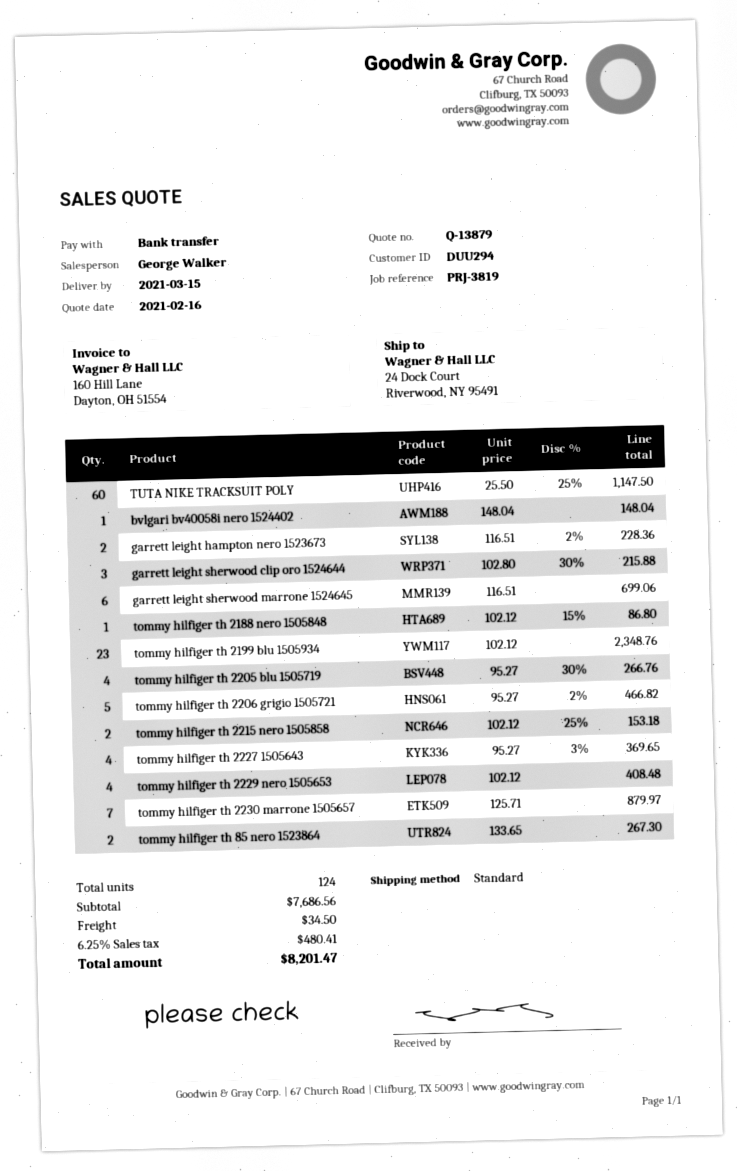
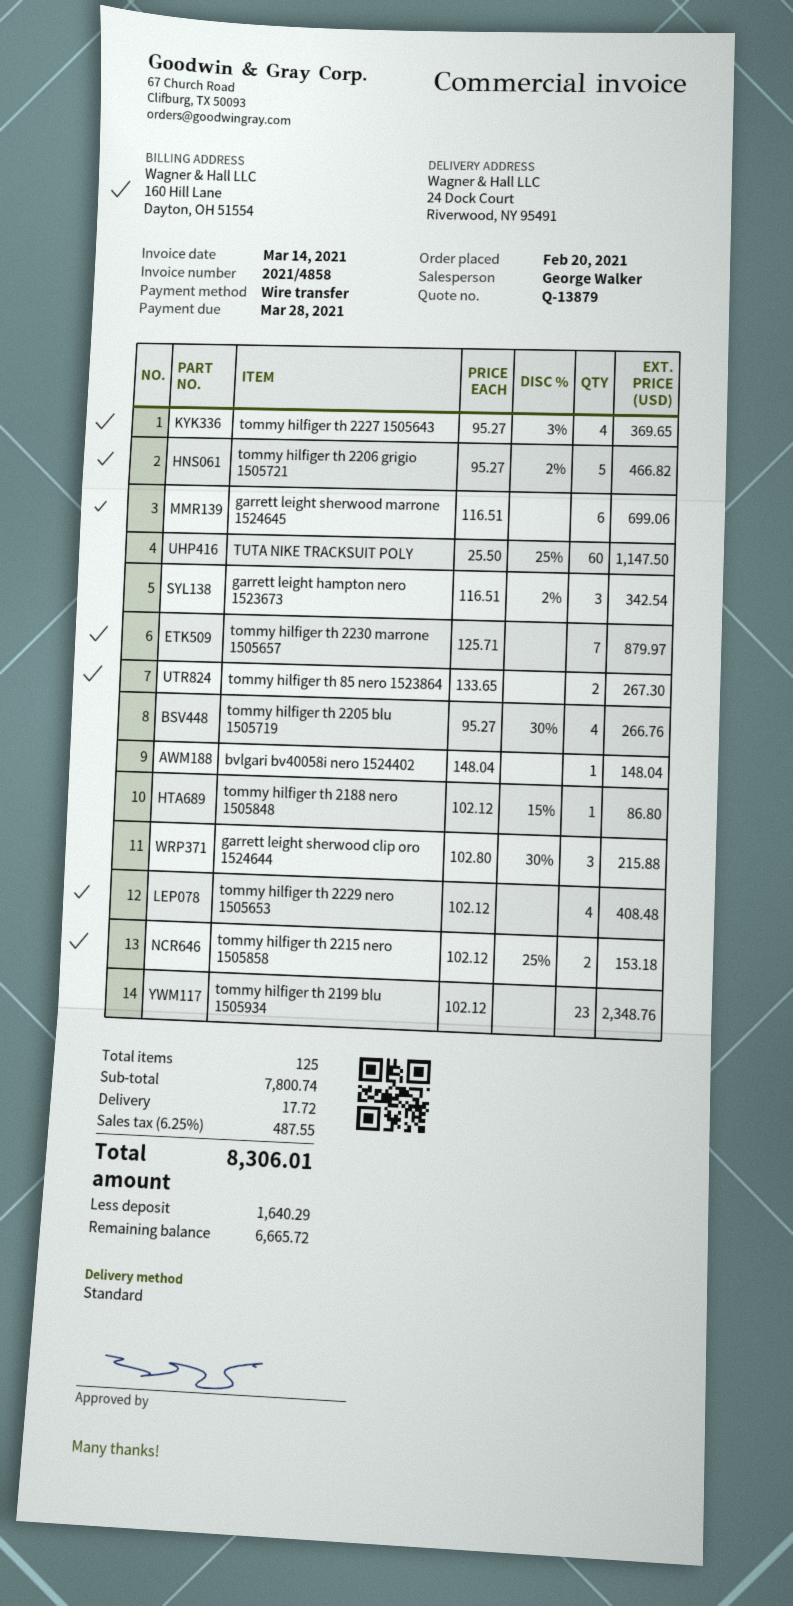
garrett leight hampton nero 1523673: 2 x 116.51 - 2% = 228.36 -> 3 x 116.51 - 2% = 342.54
total quantity: 124 -> 125
subtotal: 7686.56 -> 7800.74
shipping: 34.50 -> 17.72
tax: 6.25% = 480.41 -> 6.25% = 487.55
total: 8201.47 -> 8306.01

